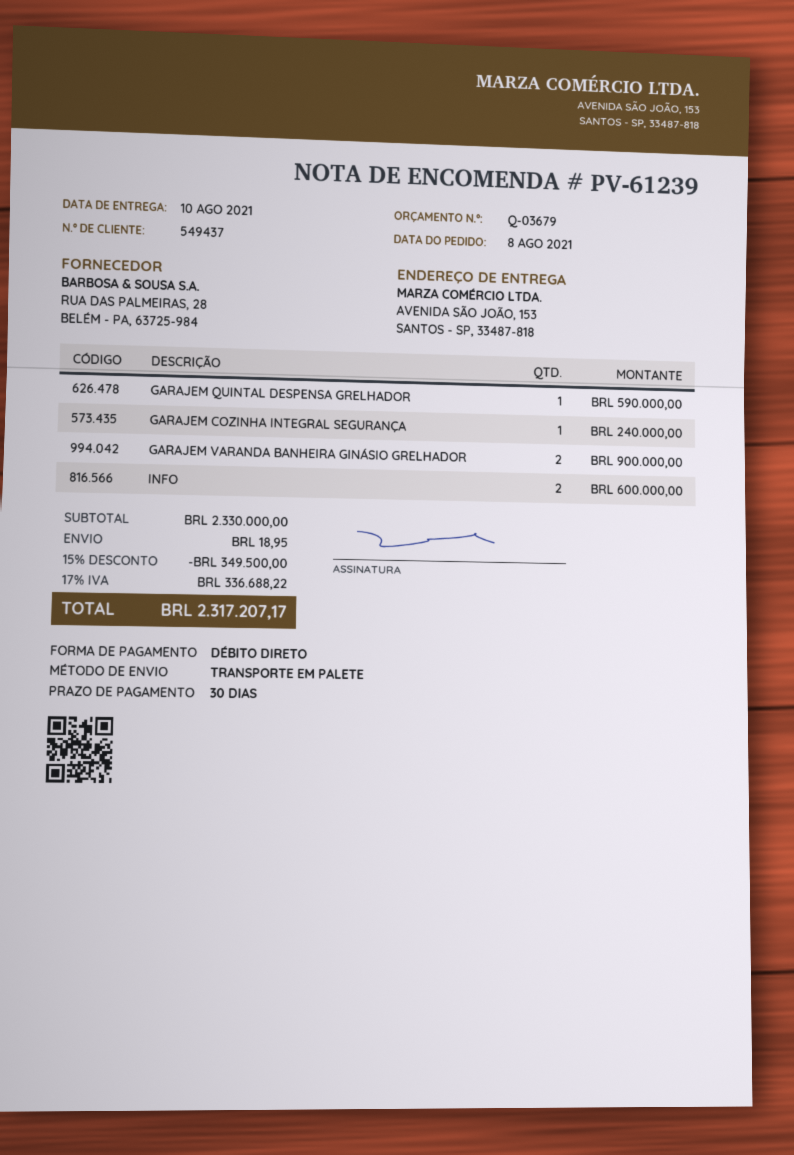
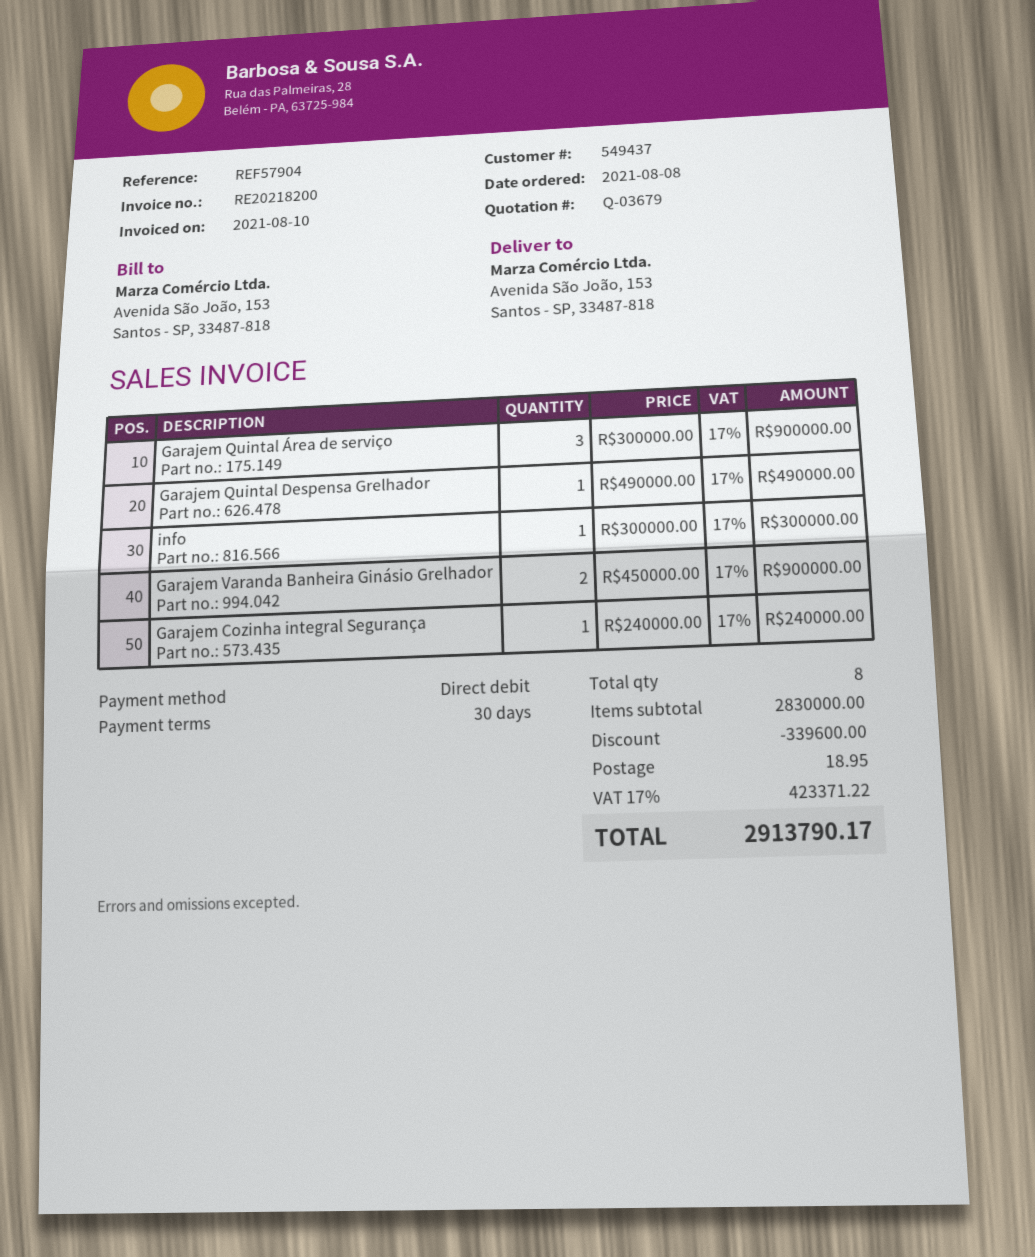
GARAJEM QUINTAL DESPENSA GRELHADOR: 1 for 590000.00 -> 1 for 490000.00
INFO: 2 for 600000.00 -> 1 for 300000.00
Garajem Quintal Área de serviço: none -> 3 for 900000.00
subtotal: 2330000.00 -> 2830000.00
discount: 349500.00 -> 339600.00
tax: 17% = 336688.22 -> 17% = 423371.22
total: 2317207.17 -> 2913790.17

